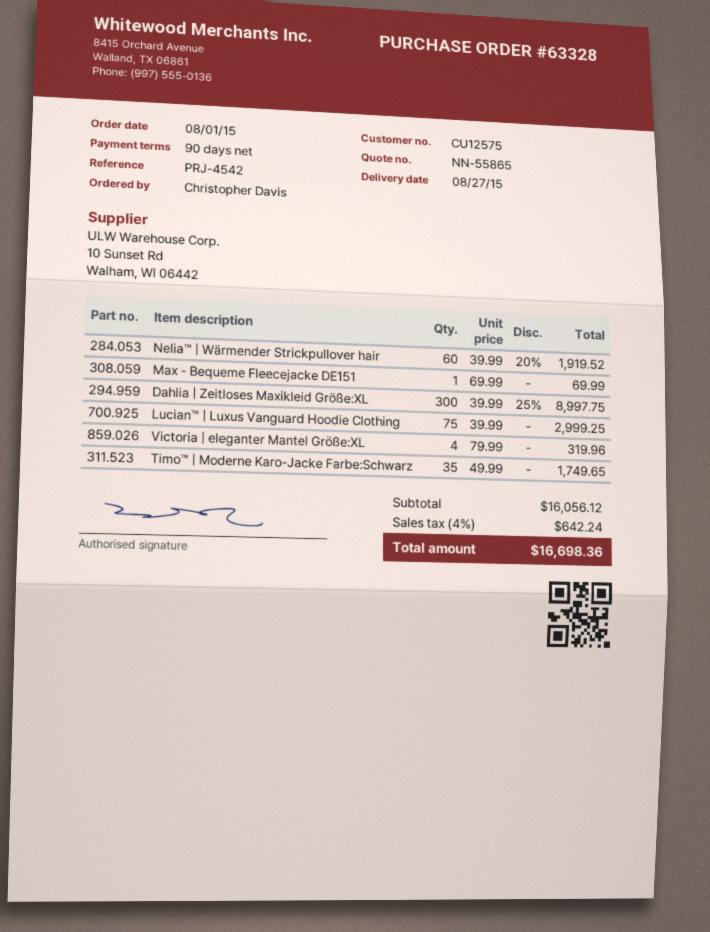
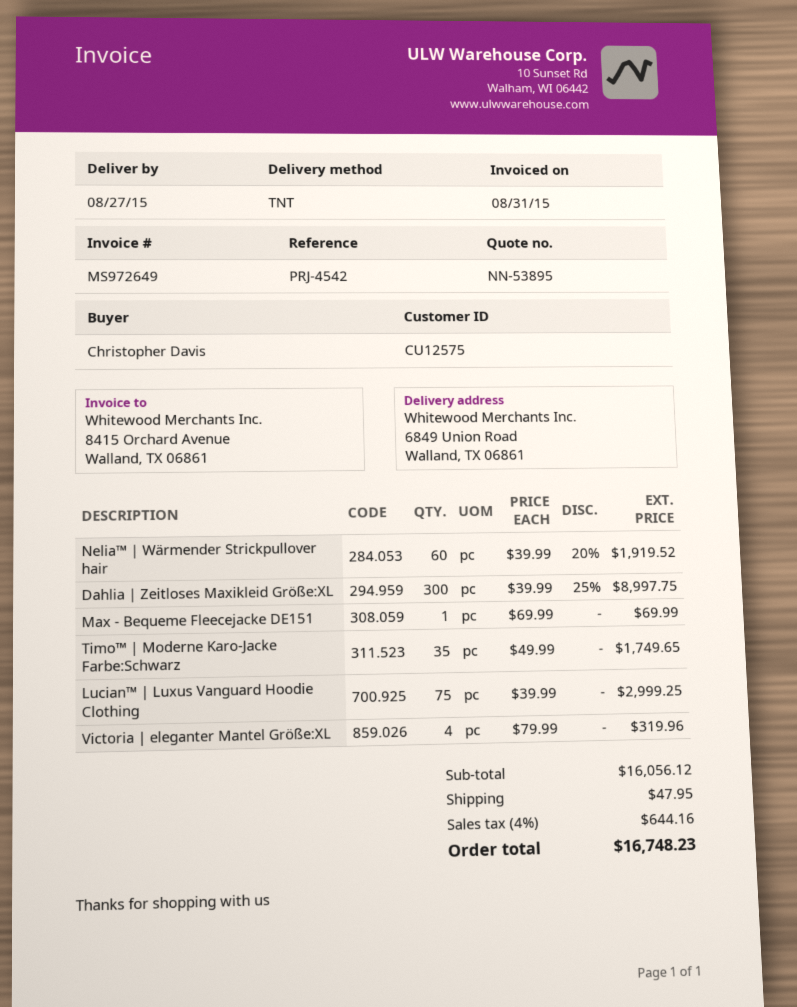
quote number: NN-55865 -> NN-53895
shipping: none -> 47.95
tax: 4% = 642.24 -> 4% = 644.16
total: 16698.36 -> 16748.23

